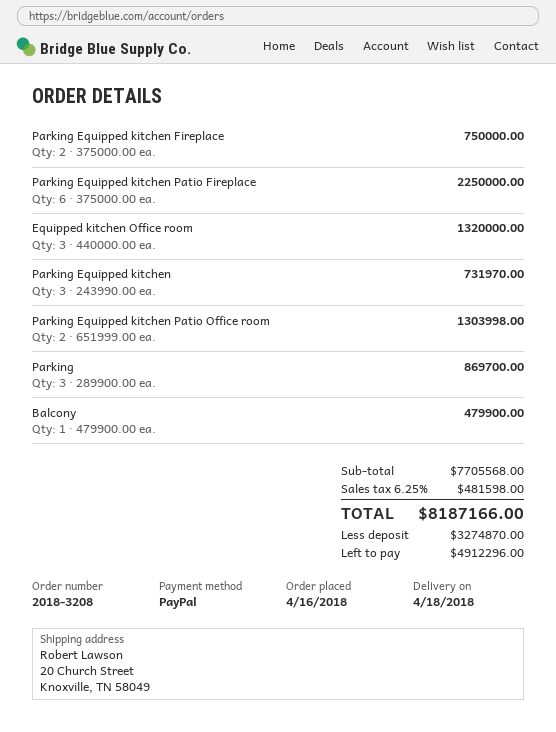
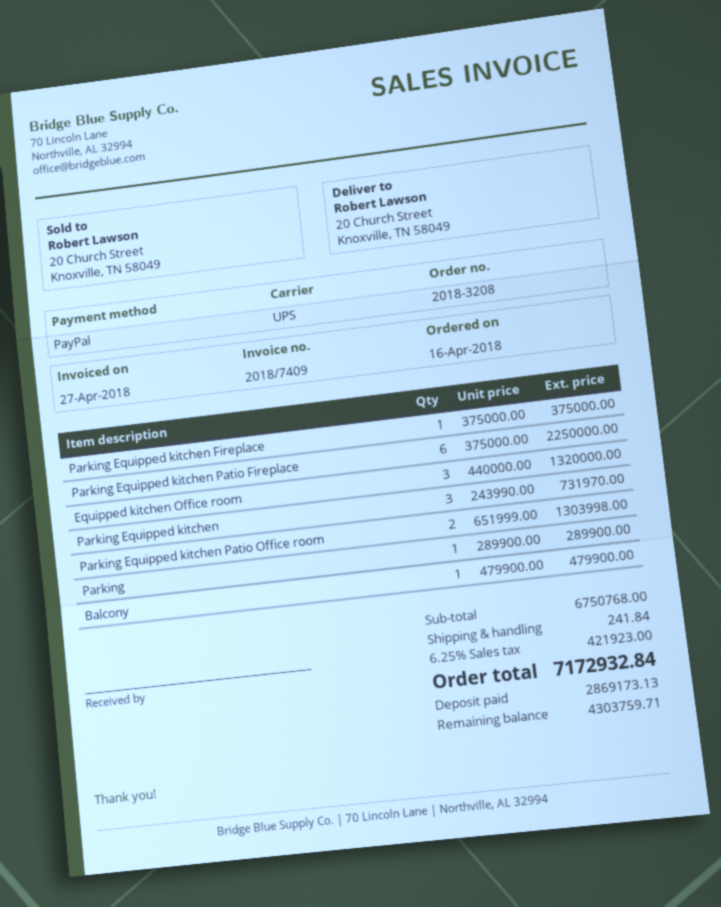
Parking Equipped kitchen Fireplace: 2 x 375000.00 = 750000.00 -> 1 x 375000.00 = 375000.00
Parking: 3 x 289900.00 = 869700.00 -> 1 x 289900.00 = 289900.00
subtotal: 7705568.00 -> 6750768.00
shipping: none -> 241.84
tax: 6.25% = 481598.00 -> 6.25% = 421923.00
total: 8187166.00 -> 7172932.84
deposit: 3274870.00 -> 2869173.13
balance: 4912296.00 -> 4303759.71

